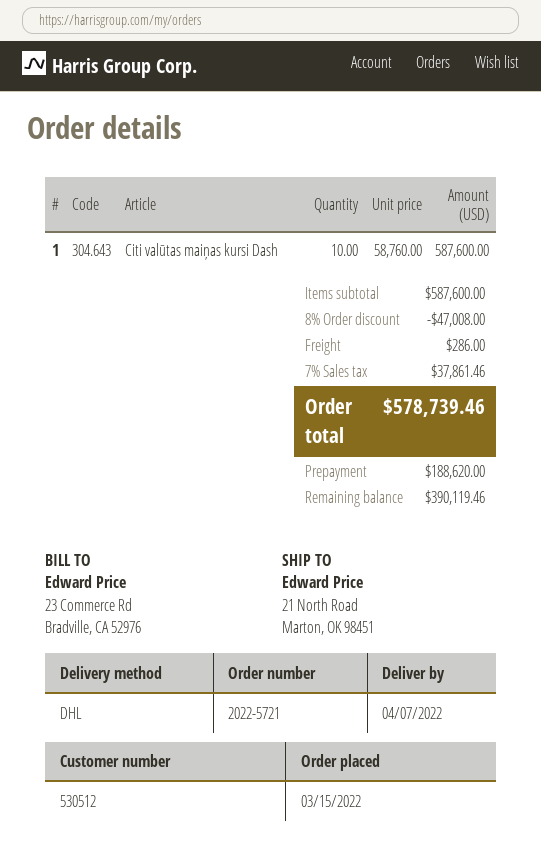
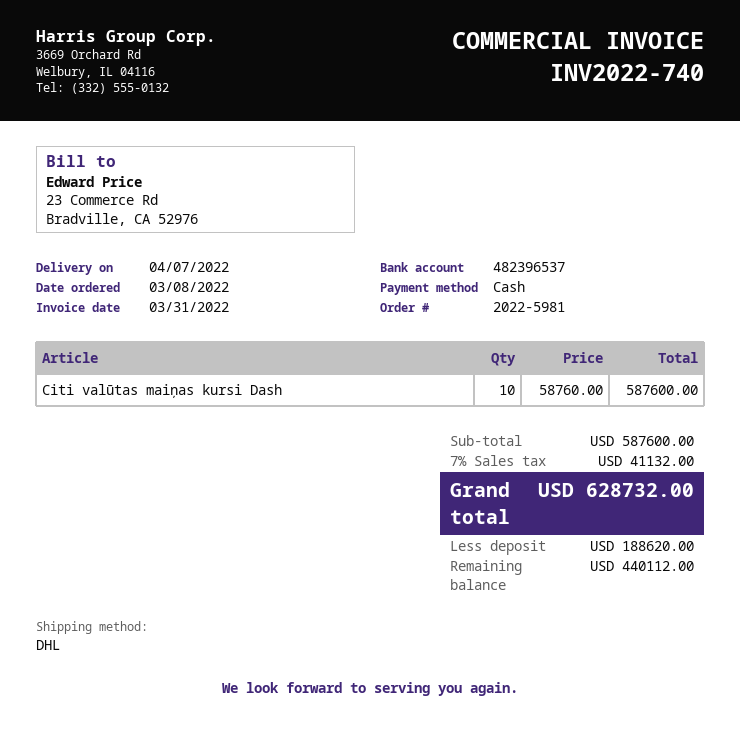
order number: 2022-5721 -> 2022-5981
order date: 2022-03-15 -> 2022-03-08
discount: 8% = 47008.00 -> none
shipping: 286.00 -> none
tax: 7% = 37861.46 -> 7% = 41132.00
total: 578739.46 -> 628732.00
balance: 390119.46 -> 440112.00

